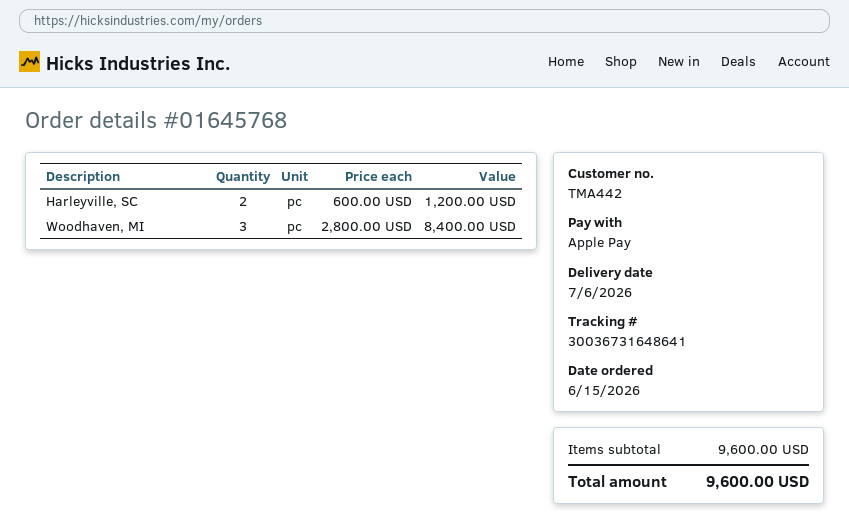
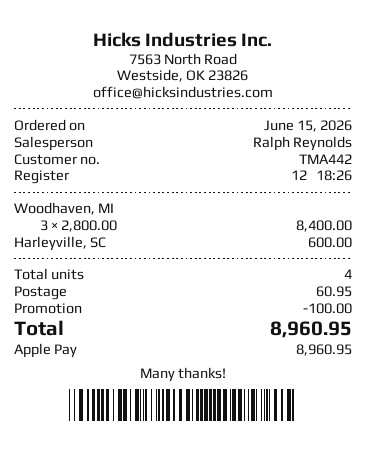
Harleyville, SC: 2 x 600.00 = 1200.00 -> 1 x 600.00 = 600.00
discount: none -> 100.00
shipping: none -> 60.95
total: 9600.00 -> 8960.95

